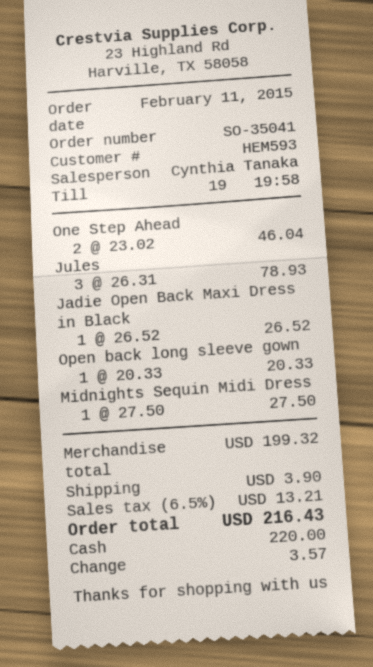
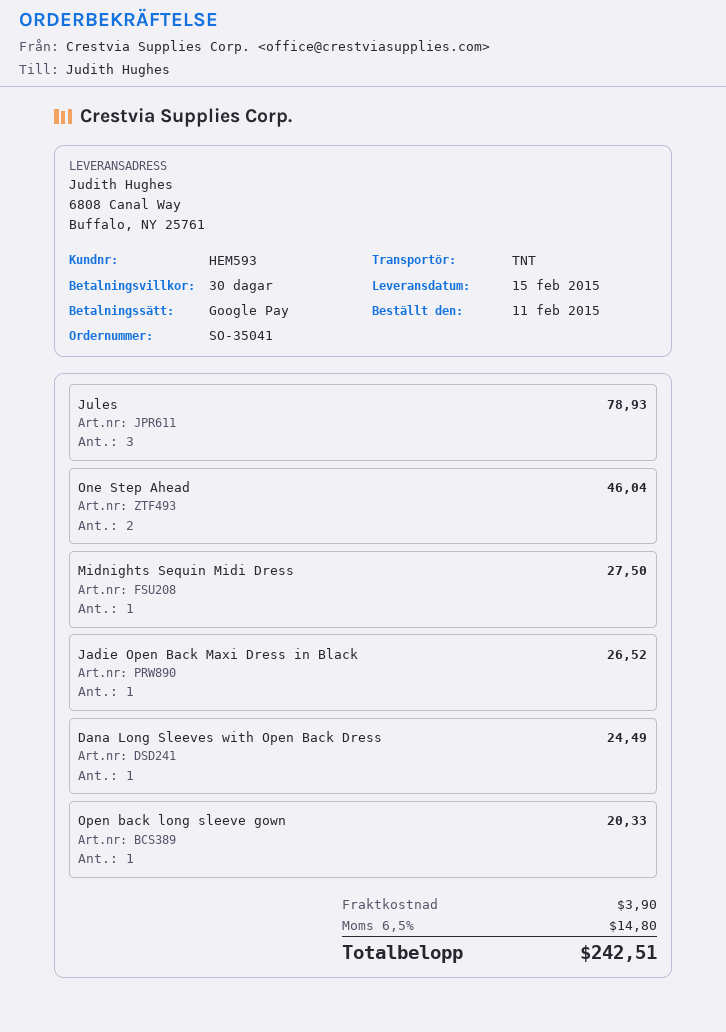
payment method: cash -> Google Pay
Dana Long Sleeves with Open Back Dress: none -> 1 for 24.49
tax: 6.5% = 13.21 -> 6.5% = 14.80
total: 216.43 -> 242.51

